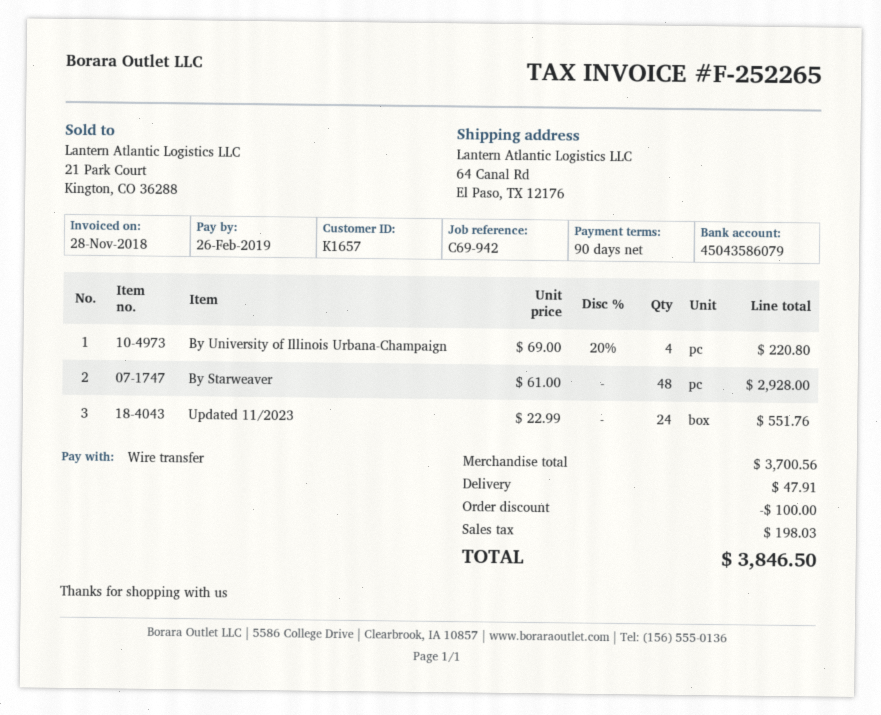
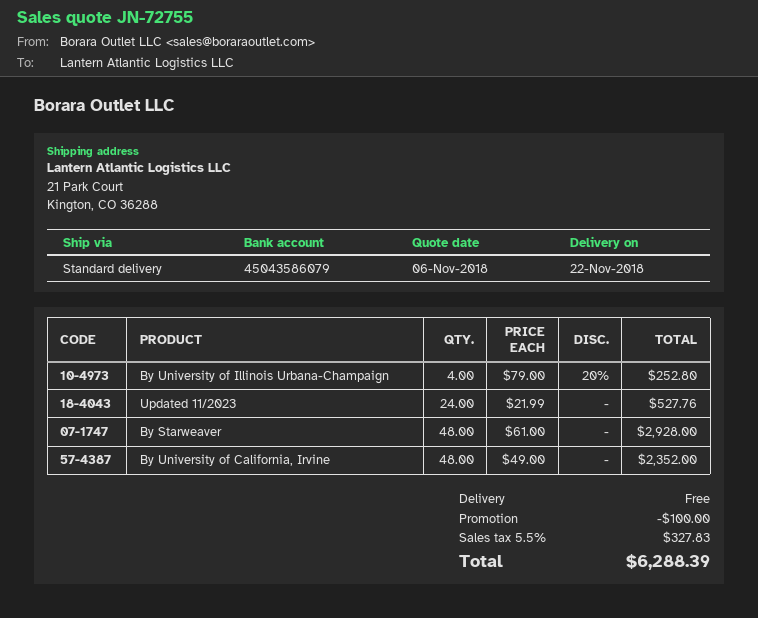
ship to: 64 Canal Rd, El Paso, TX 12176 -> 21 Park Court, Kington, CO 36288
By University of Illinois Urbana-Champaign: 4 x 69.00 - 20% = 220.80 -> 4 x 79.00 - 20% = 252.80
Updated 11/2023: 24 x 22.99 = 551.76 -> 24 x 21.99 = 527.76
By University of California, Irvine: none -> 48 x 49.00 = 2352.00
shipping: 47.91 -> 0.00
tax: 198.03 -> 327.83
total: 3846.50 -> 6288.39

